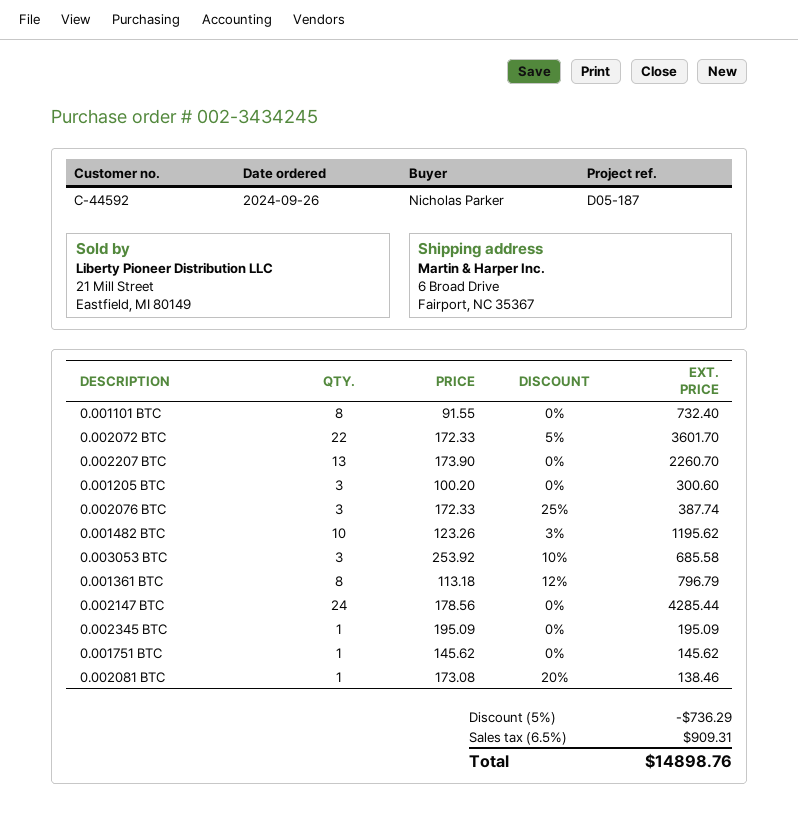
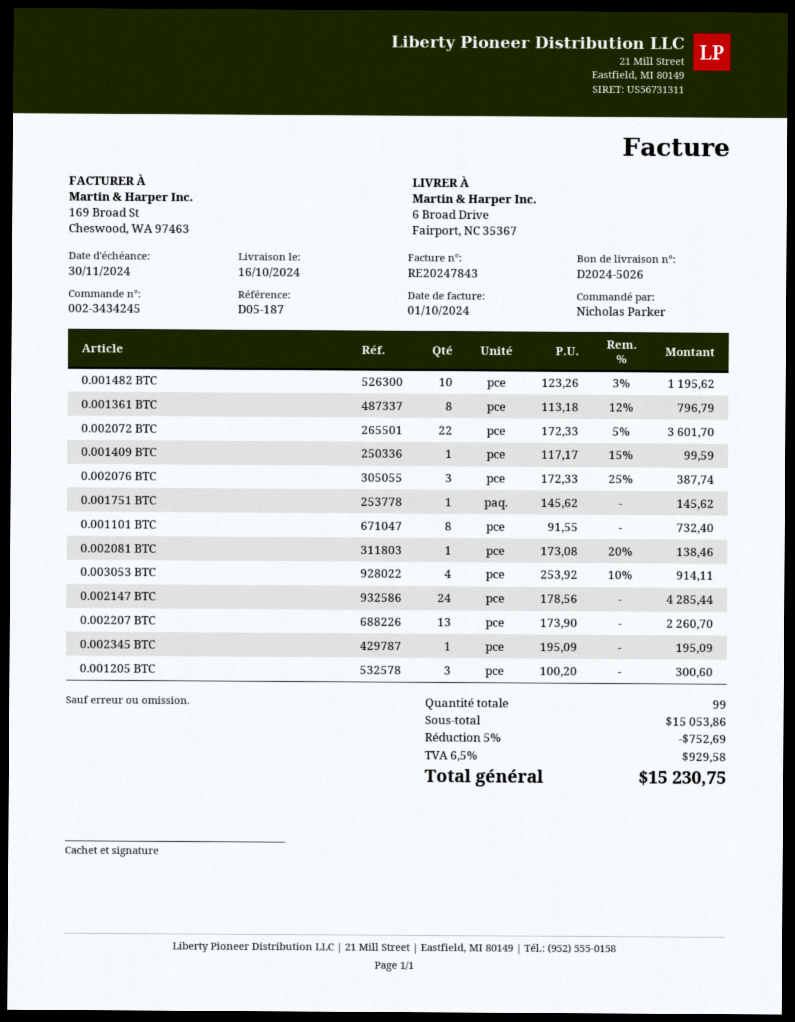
0.003053 BTC: 3 x 253.92 - 10% = 685.58 -> 4 x 253.92 - 10% = 914.11
0.001409 BTC: none -> 1 x 117.17 - 15% = 99.59
discount: 5% = 736.29 -> 5% = 752.69
tax: 6.5% = 909.31 -> 6.5% = 929.58
total: 14898.76 -> 15230.75

